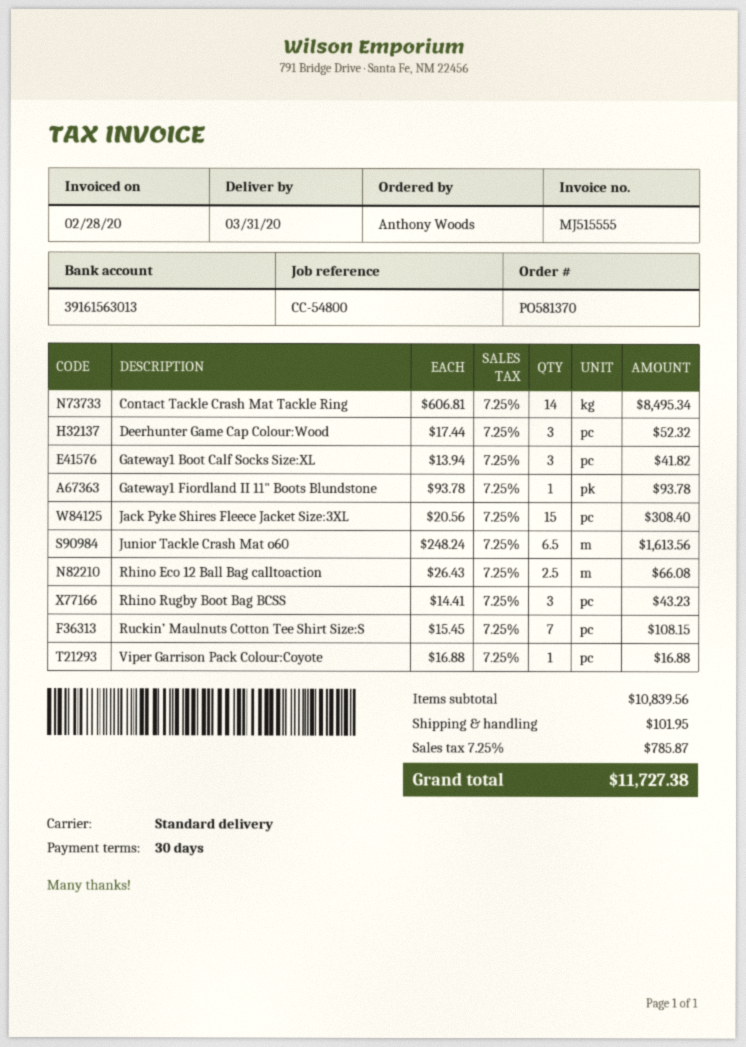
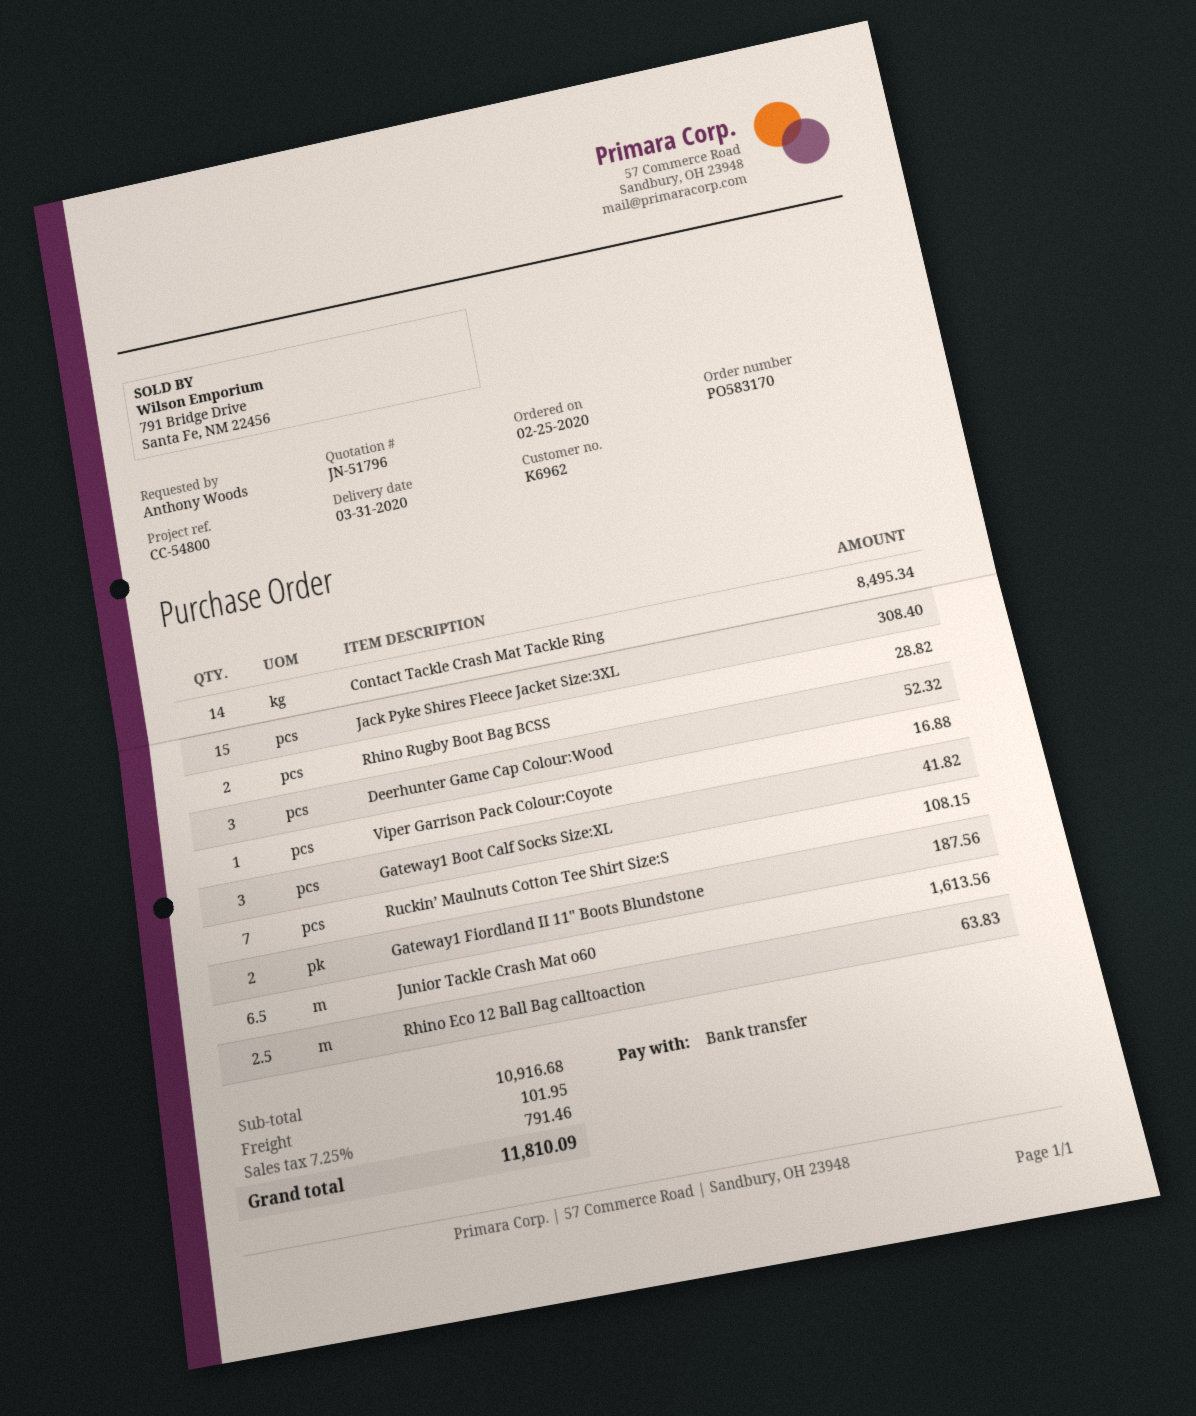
order number: PO581370 -> PO583170
Gateway1 Fiordland II 11" Boots Blundstone: 1 for 93.78 -> 2 for 187.56
Rhino Eco 12 Ball Bag calltoaction: 2.5 for 66.08 -> 2.5 for 63.83
Rhino Rugby Boot Bag BCSS: 3 for 43.23 -> 2 for 28.82
subtotal: 10839.56 -> 10916.68
tax: 7.25% = 785.87 -> 7.25% = 791.46
total: 11727.38 -> 11810.09

